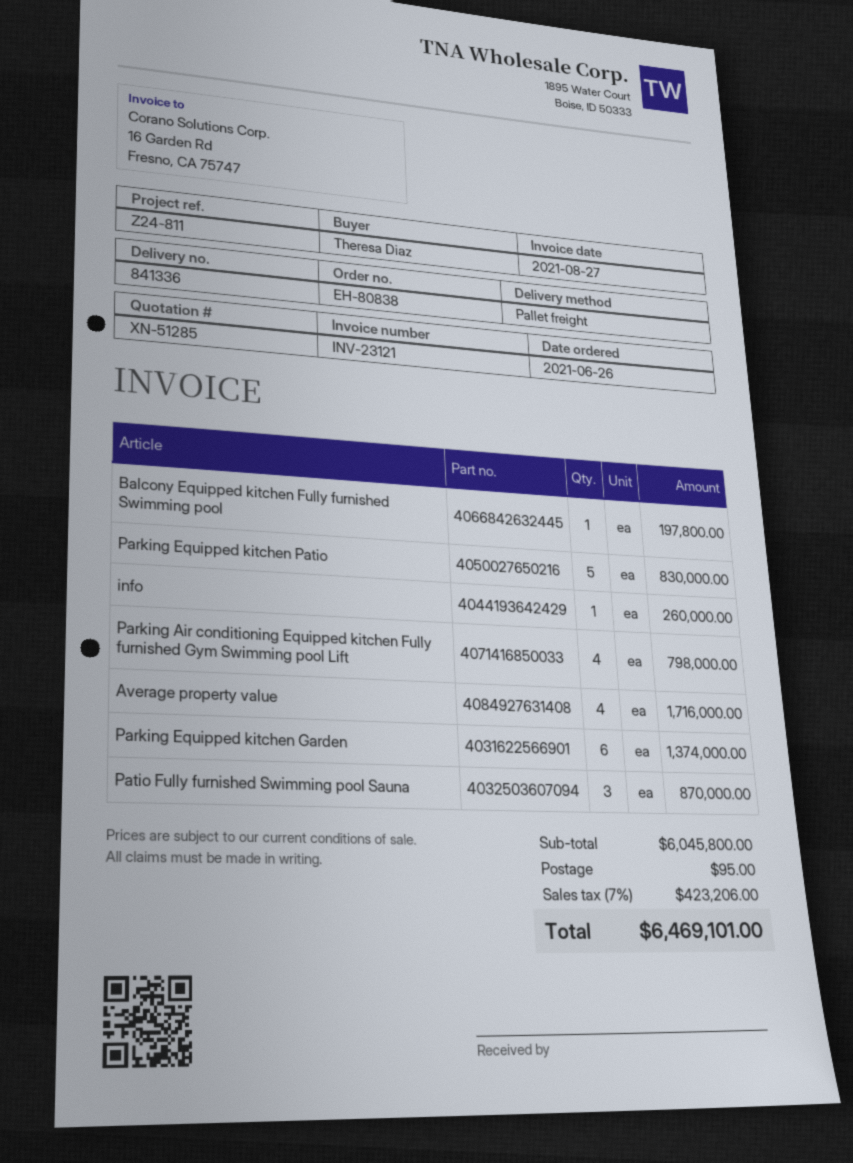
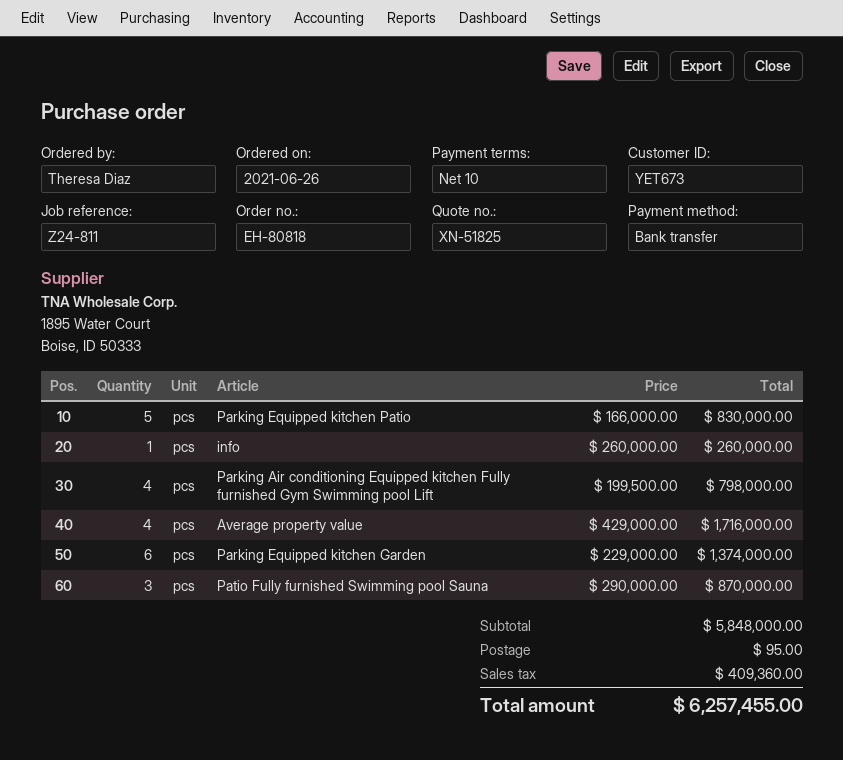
quote number: XN-51285 -> XN-51825
order number: EH-80838 -> EH-80818
Balcony Equipped kitchen Fully furnished Swimming pool: 1 for 197800.00 -> none
subtotal: 6045800.00 -> 5848000.00
tax: 423206.00 -> 409360.00
total: 6469101.00 -> 6257455.00

